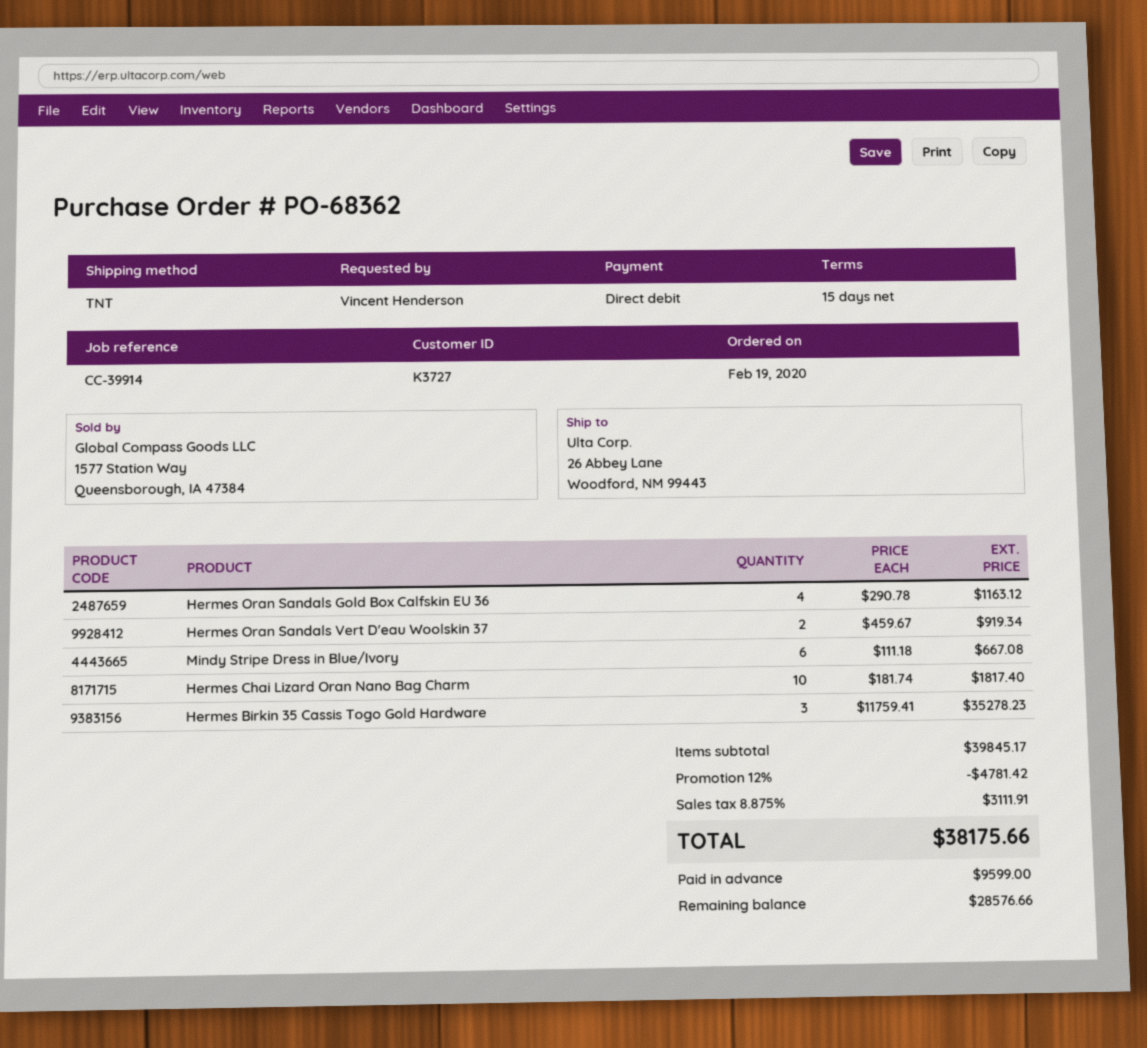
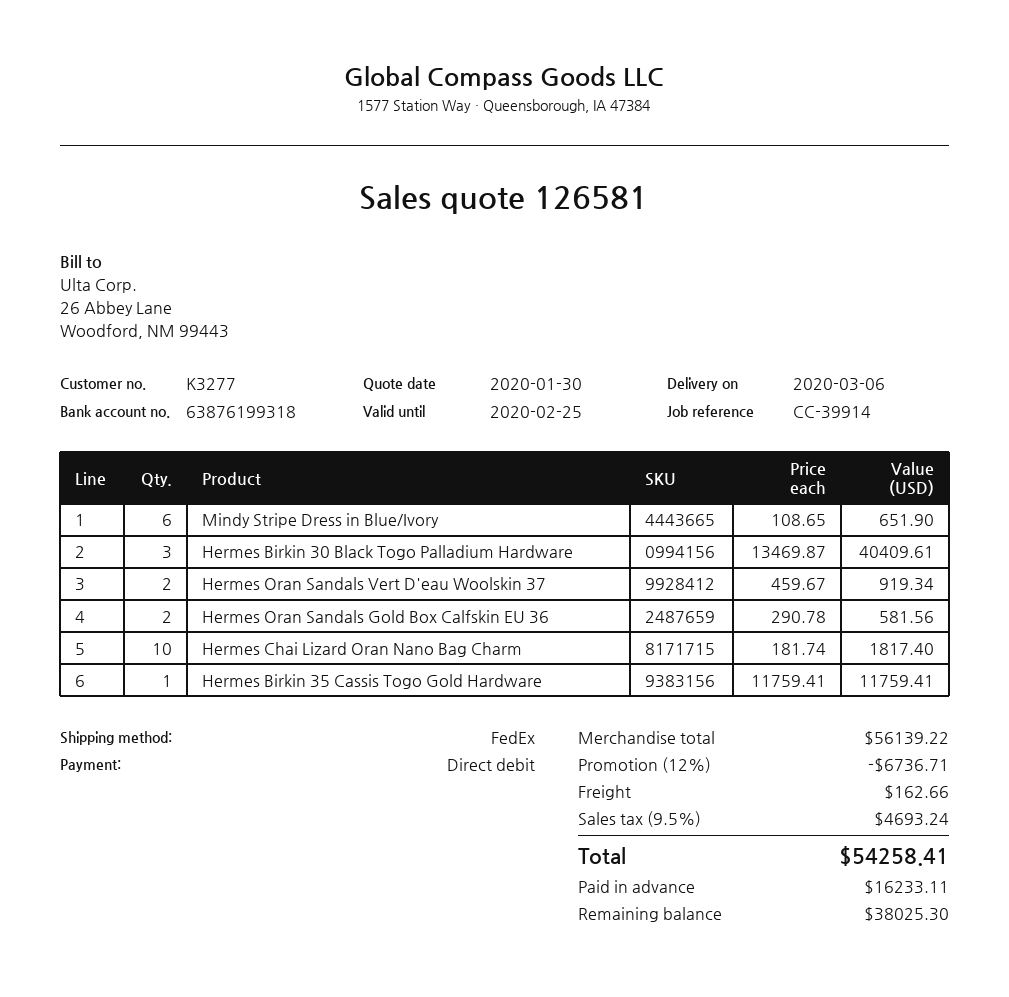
customer number: K3727 -> K3277
shipping method: TNT -> FedEx
Hermes Oran Sandals Gold Box Calfskin EU 36: 4 x 290.78 = 1163.12 -> 2 x 290.78 = 581.56
Mindy Stripe Dress in Blue/Ivory: 6 x 111.18 = 667.08 -> 6 x 108.65 = 651.90
Hermes Birkin 35 Cassis Togo Gold Hardware: 3 x 11759.41 = 35278.23 -> 1 x 11759.41 = 11759.41
Hermes Birkin 30 Black Togo Palladium Hardware: none -> 3 x 13469.87 = 40409.61
subtotal: 39845.17 -> 56139.22
discount: 12% = 4781.42 -> 12% = 6736.71
shipping: none -> 162.66
tax: 8.875% = 3111.91 -> 9.5% = 4693.24
total: 38175.66 -> 54258.41
deposit: 9599.00 -> 16233.11
balance: 28576.66 -> 38025.30

